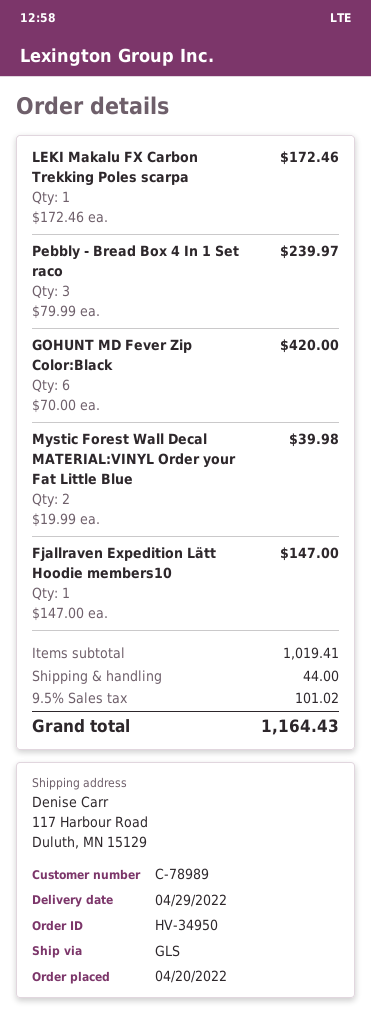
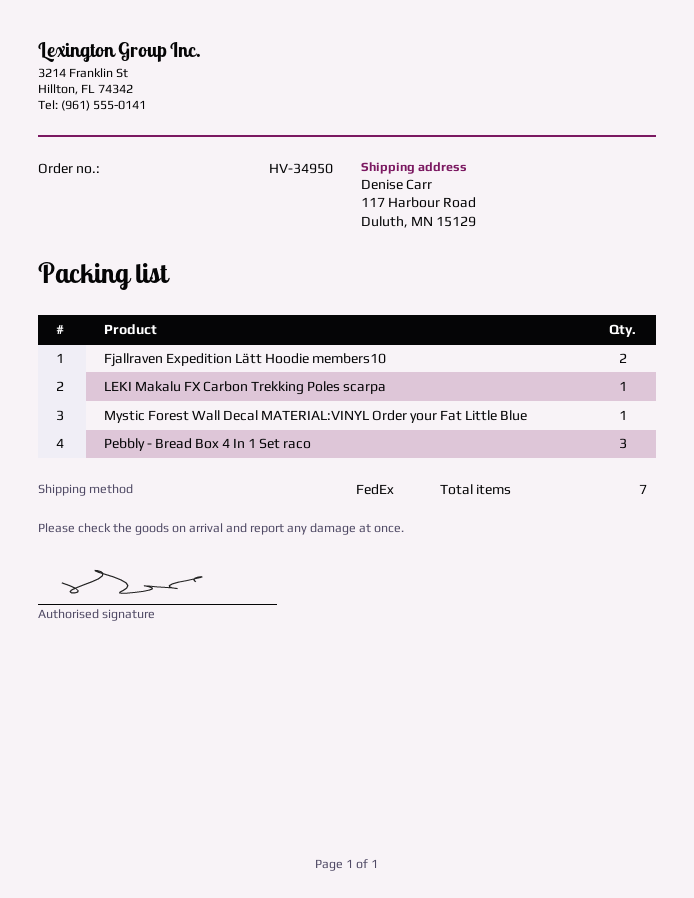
shipping method: GLS -> FedEx
GOHUNT MD Fever Zip Color:Black: 6 -> none
Mystic Forest Wall Decal MATERIAL:VINYL Order your Fat Little Blue: 2 -> 1
Fjallraven Expedition Lätt Hoodie members10: 1 -> 2

